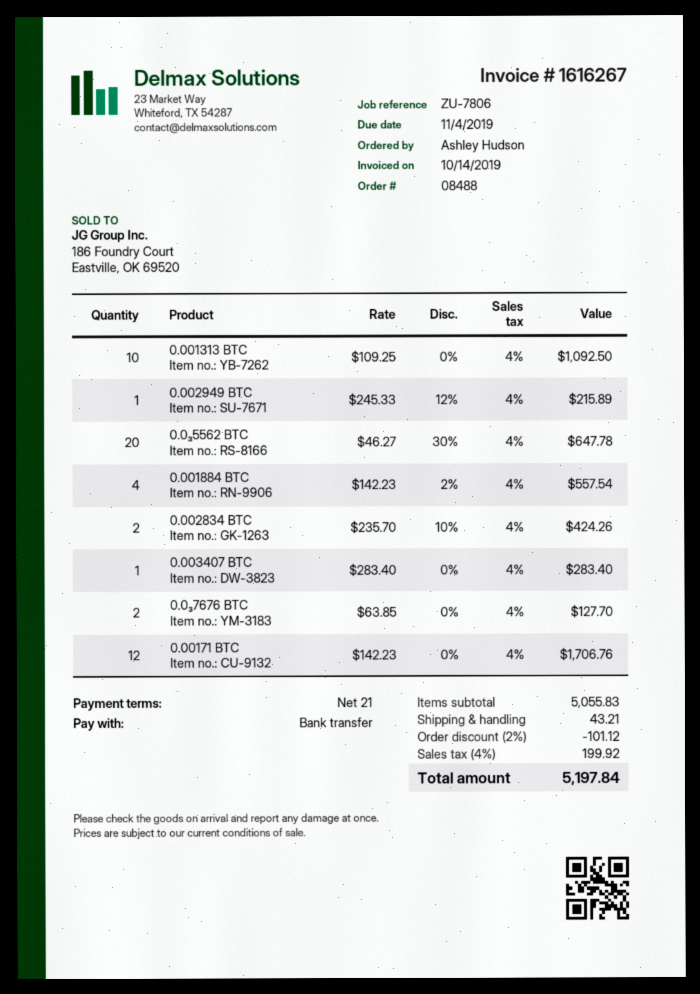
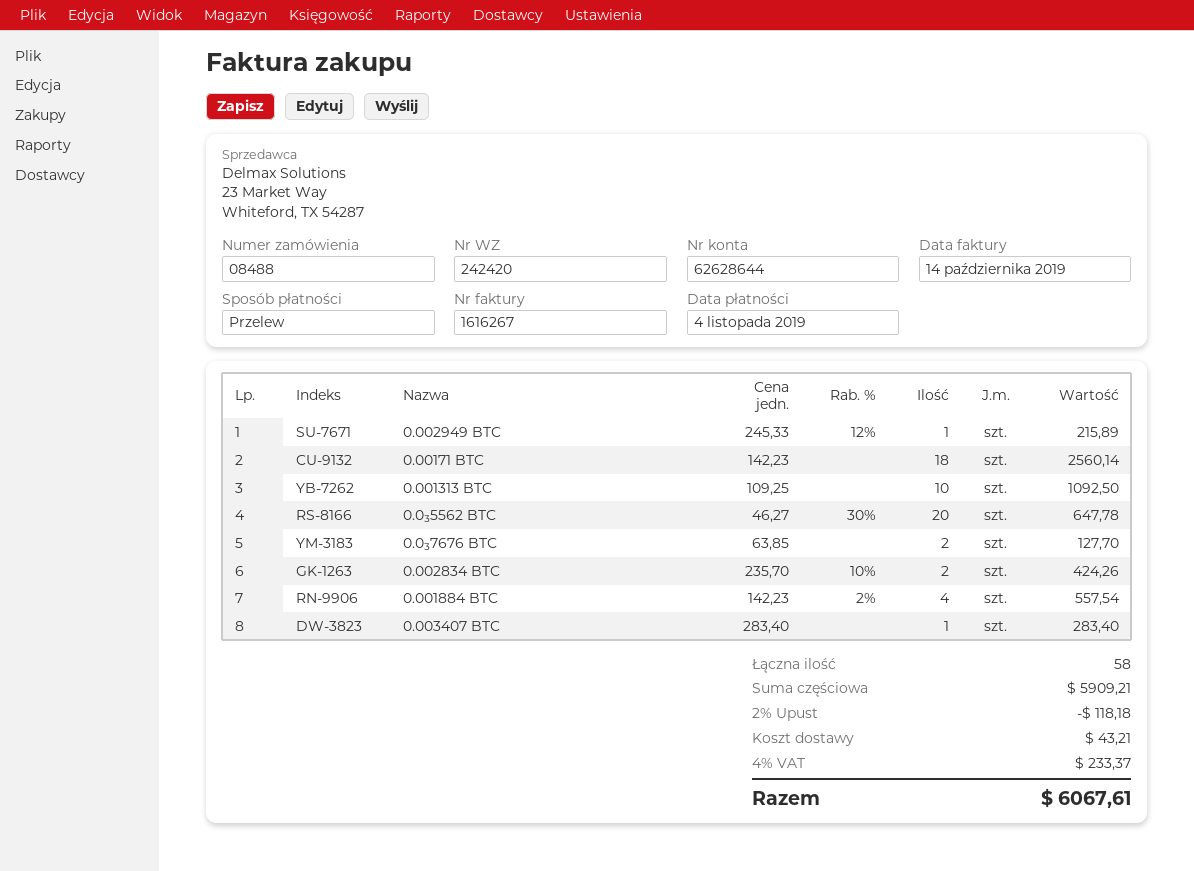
0.00171 BTC: 12 x 142.23 = 1706.76 -> 18 x 142.23 = 2560.14
subtotal: 5055.83 -> 5909.21
discount: 2% = 101.12 -> 2% = 118.18
tax: 4% = 199.92 -> 4% = 233.37
total: 5197.84 -> 6067.61

